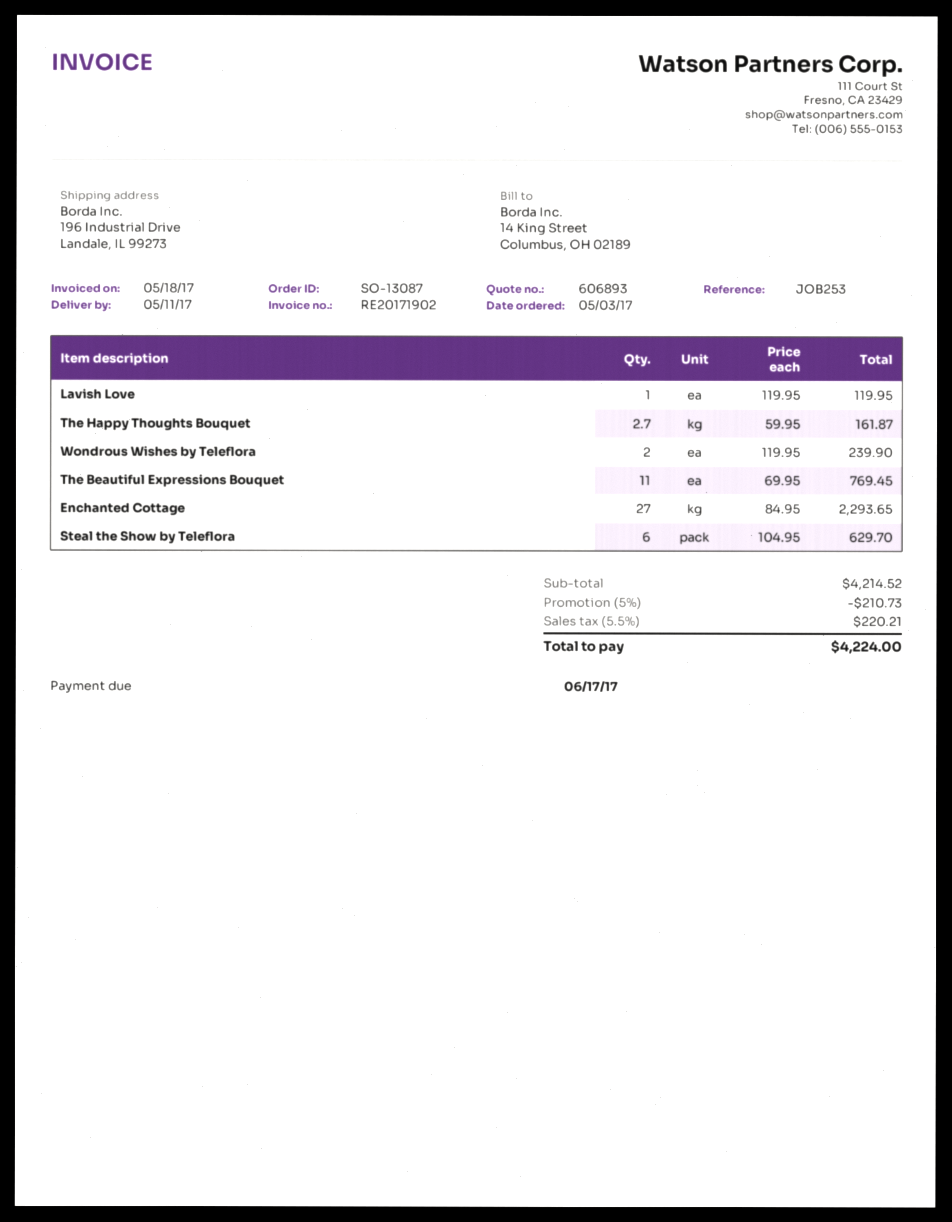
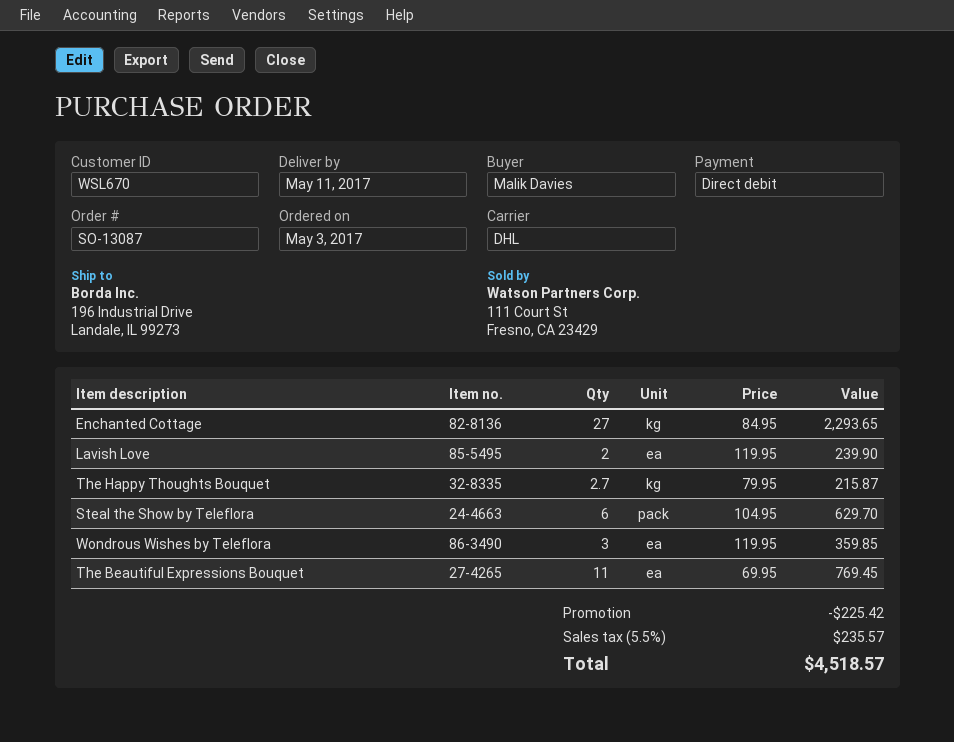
Lavish Love: 1 x 119.95 = 119.95 -> 2 x 119.95 = 239.90
The Happy Thoughts Bouquet: 2.7 x 59.95 = 161.87 -> 2.7 x 79.95 = 215.87
Wondrous Wishes by Teleflora: 2 x 119.95 = 239.90 -> 3 x 119.95 = 359.85
discount: 210.73 -> 225.42
tax: 5.5% = 220.21 -> 5.5% = 235.57
total: 4224.00 -> 4518.57

